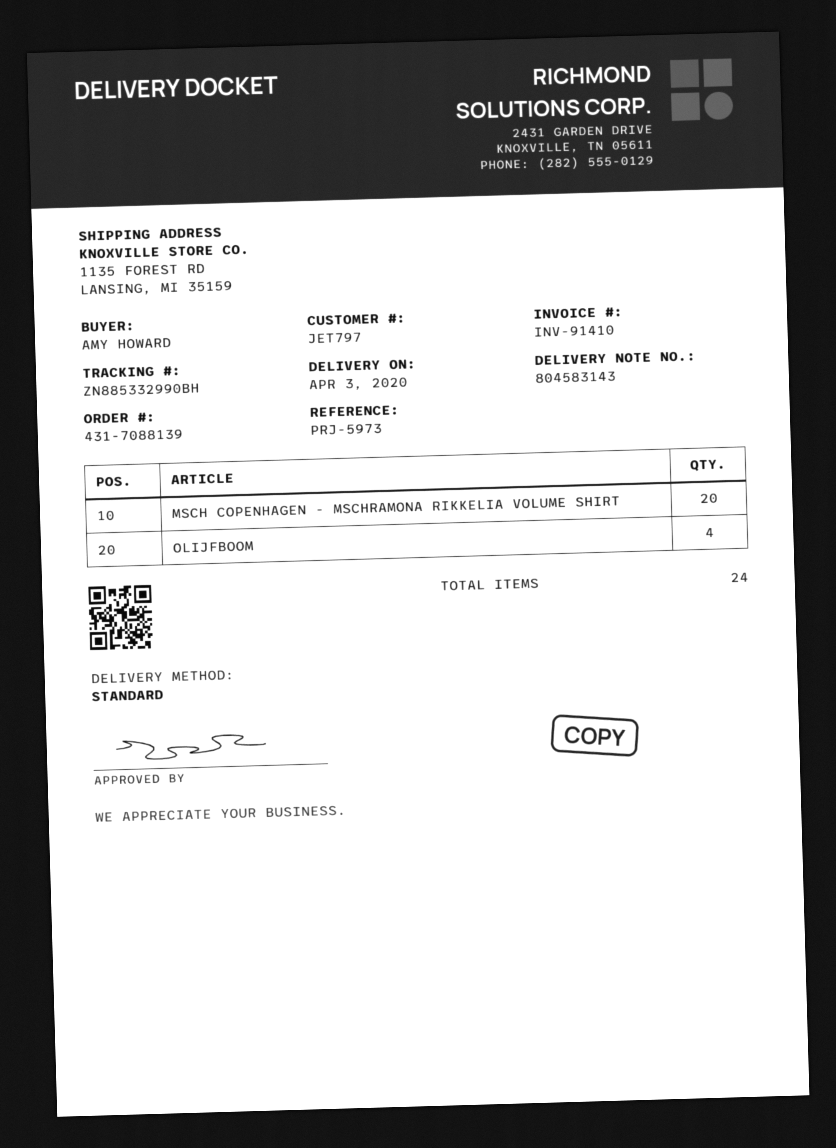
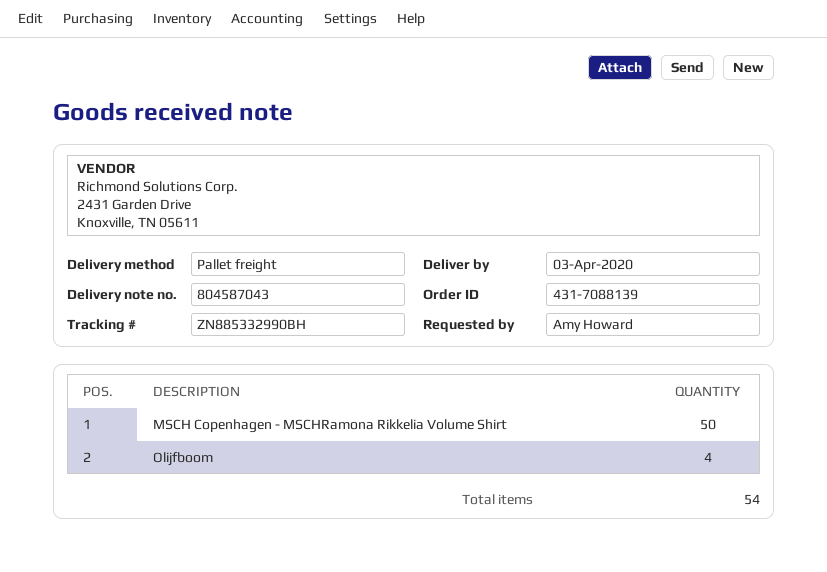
delivery note number: 804583143 -> 804587043
shipping method: standard -> pallet freight
MSCH COPENHAGEN - MSCHRAMONA RIKKELIA VOLUME SHIRT: 20 -> 50
total quantity: 24 -> 54

